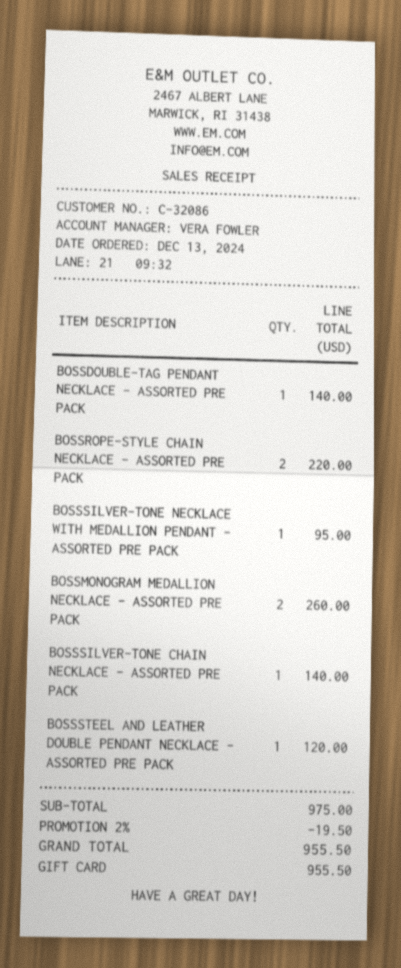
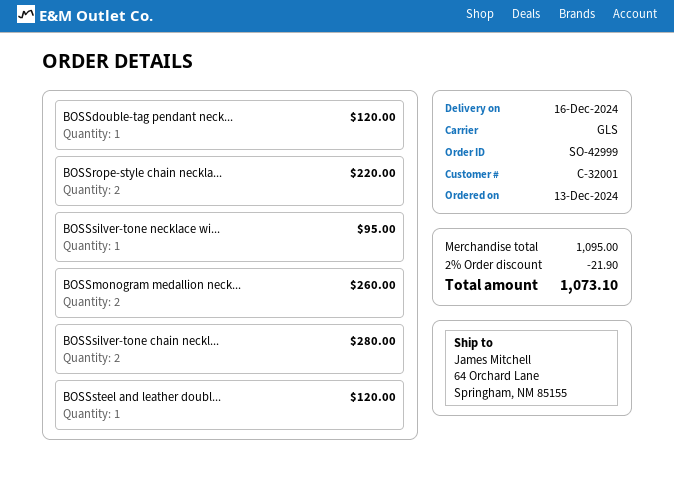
customer number: C-32086 -> C-32001
BOSSDOUBLE-TAG PENDANT NECKLACE - ASSORTED PRE PACK: 1 for 140.00 -> 1 for 120.00
BOSSSILVER-TONE CHAIN NECKLACE - ASSORTED PRE PACK: 1 for 140.00 -> 2 for 280.00
subtotal: 975.00 -> 1095.00
discount: 2% = 19.50 -> 2% = 21.90
total: 955.50 -> 1073.10

